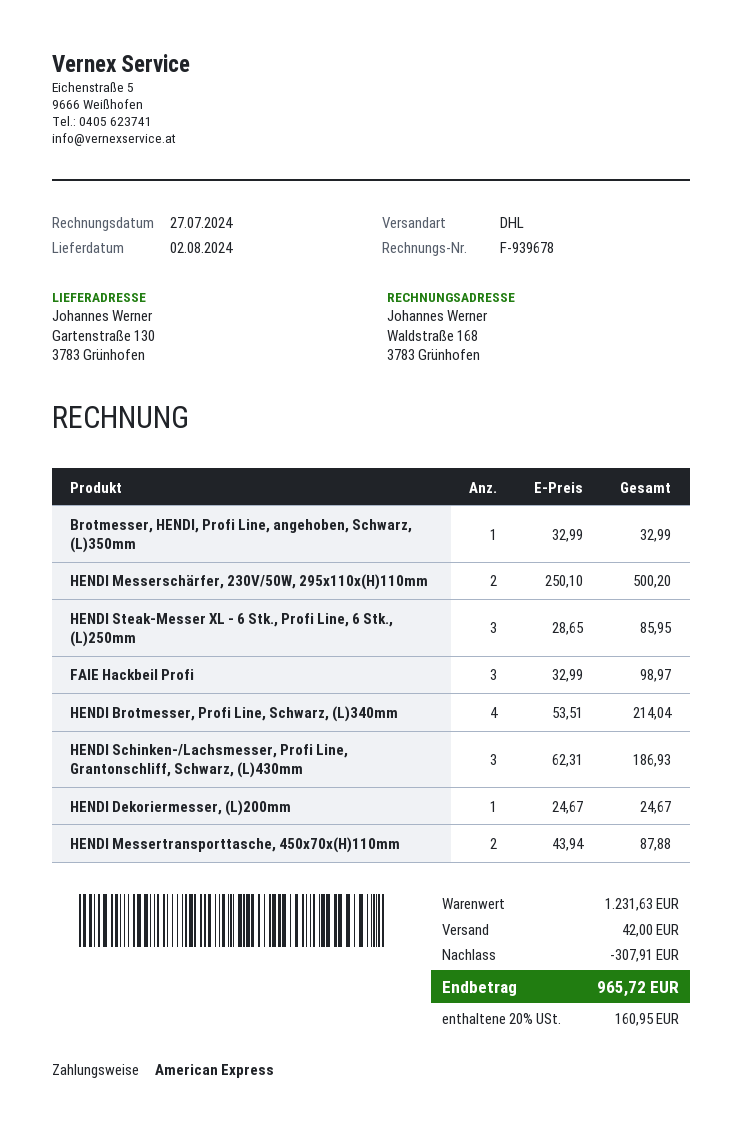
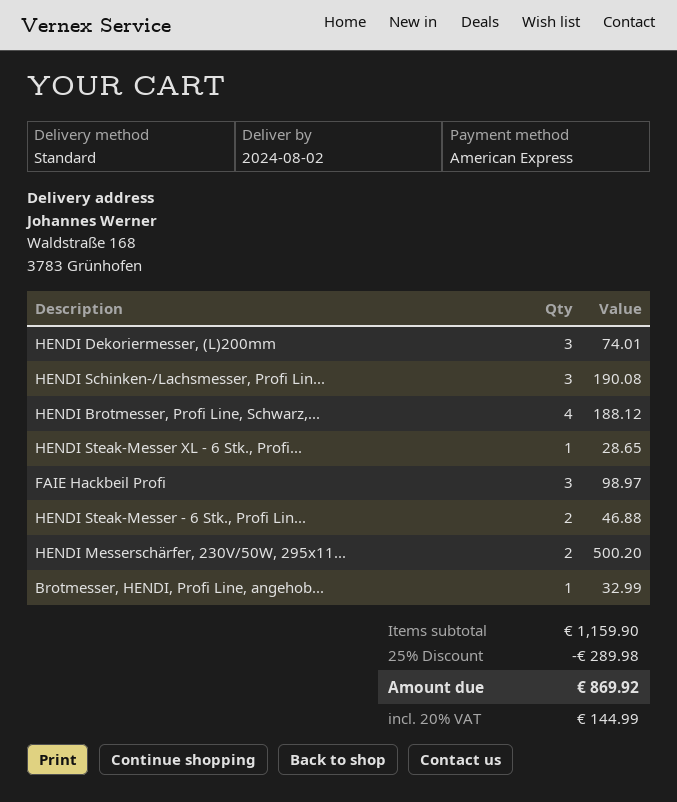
shipping method: DHL -> standard
ship to: Gartenstraße 130, 3783 Grünhofen -> Waldstraße 168, 3783 Grünhofen
HENDI Steak-Messer XL - 6 Stk., Profi Line, 6 Stk., (L)250mm: 3 for 85.95 -> 1 for 28.65
HENDI Brotmesser, Profi Line, Schwarz, (L)340mm: 4 for 214.04 -> 4 for 188.12
HENDI Schinken-/Lachsmesser, Profi Line, Grantonschliff, Schwarz, (L)430mm: 3 for 186.93 -> 3 for 190.08
HENDI Dekoriermesser, (L)200mm: 1 for 24.67 -> 3 for 74.01
HENDI Messertransporttasche, 450x70x(H)110mm: 2 for 87.88 -> none
HENDI Steak-Messer - 6 Stk., Profi Lin...: none -> 2 for 46.88
subtotal: 1231.63 -> 1159.90
discount: 307.91 -> 289.98
shipping: 42.00 -> none
tax: 20% = 160.95 -> 20% = 144.99
total: 965.72 -> 869.92

